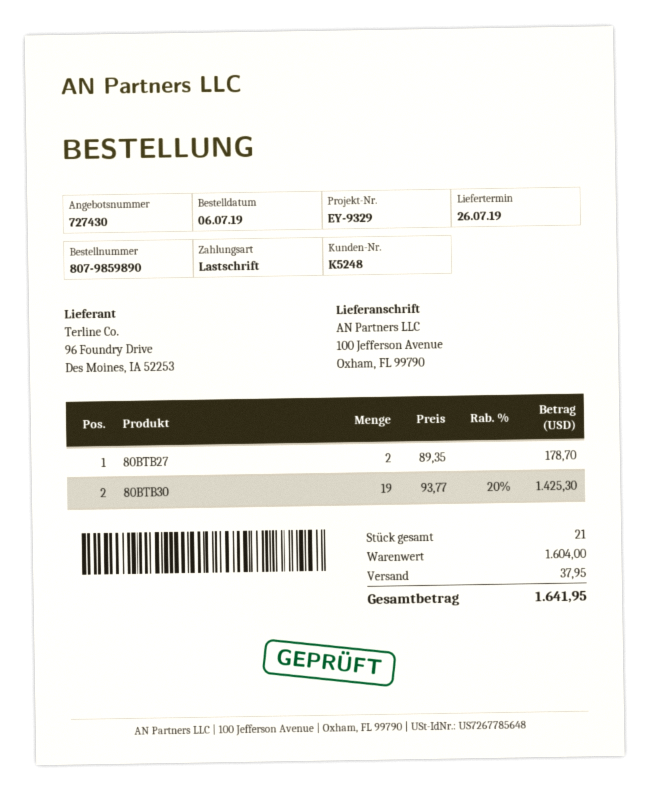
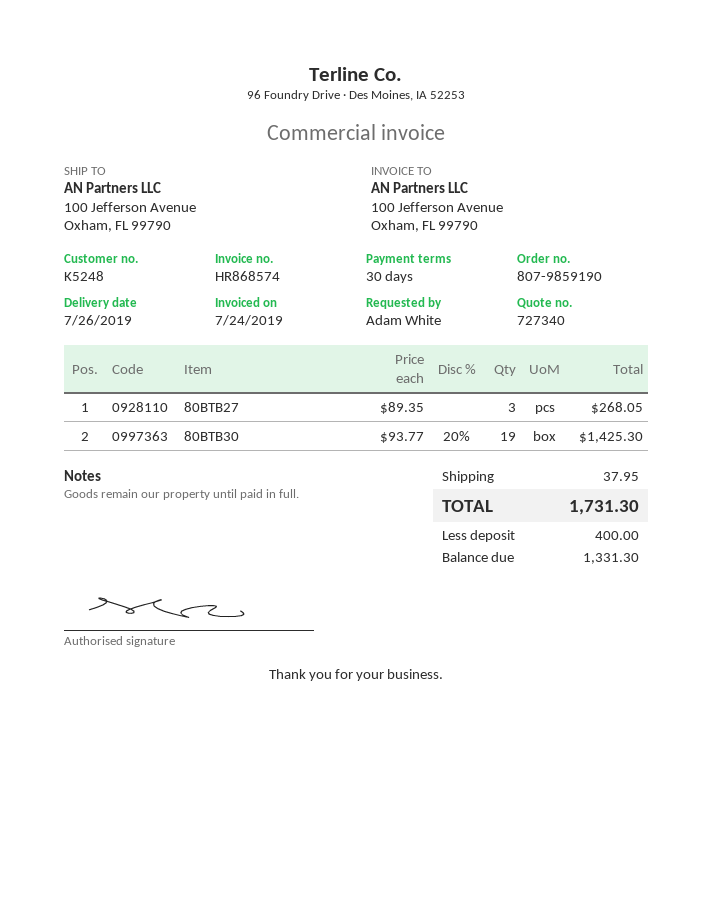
quote number: 727430 -> 727340
order number: 807-9859890 -> 807-9859190
80BTB27: 2 x 89.35 = 178.70 -> 3 x 89.35 = 268.05
total: 1641.95 -> 1731.30

